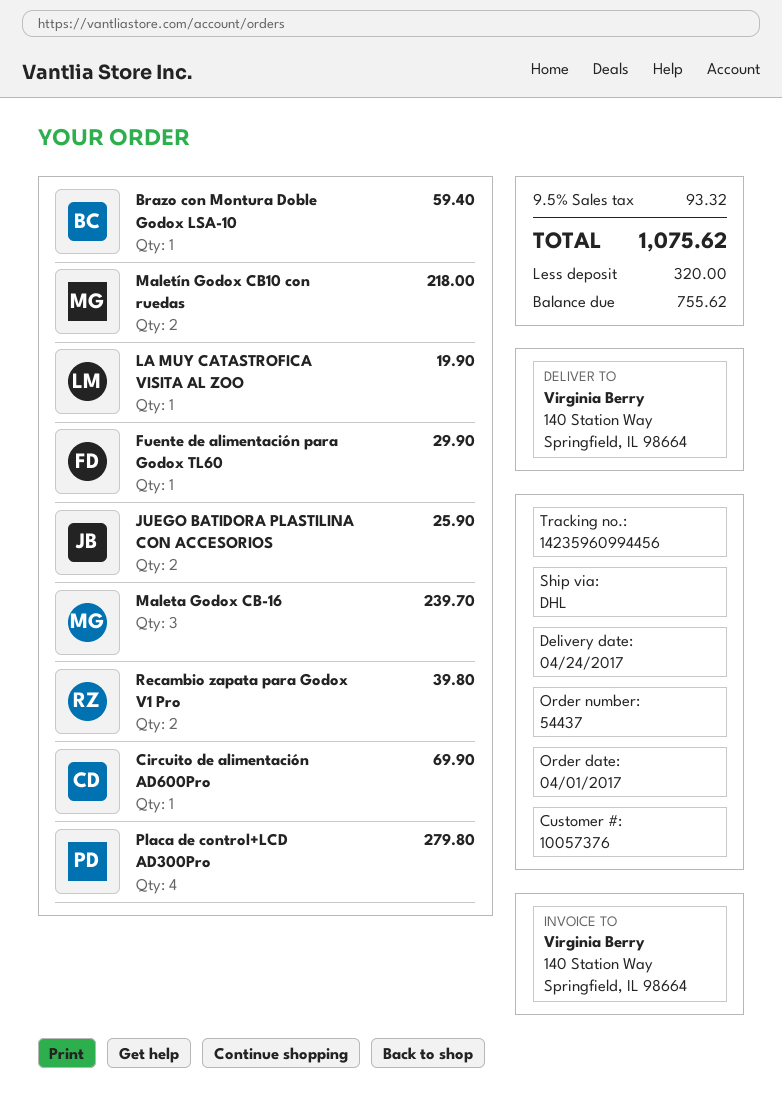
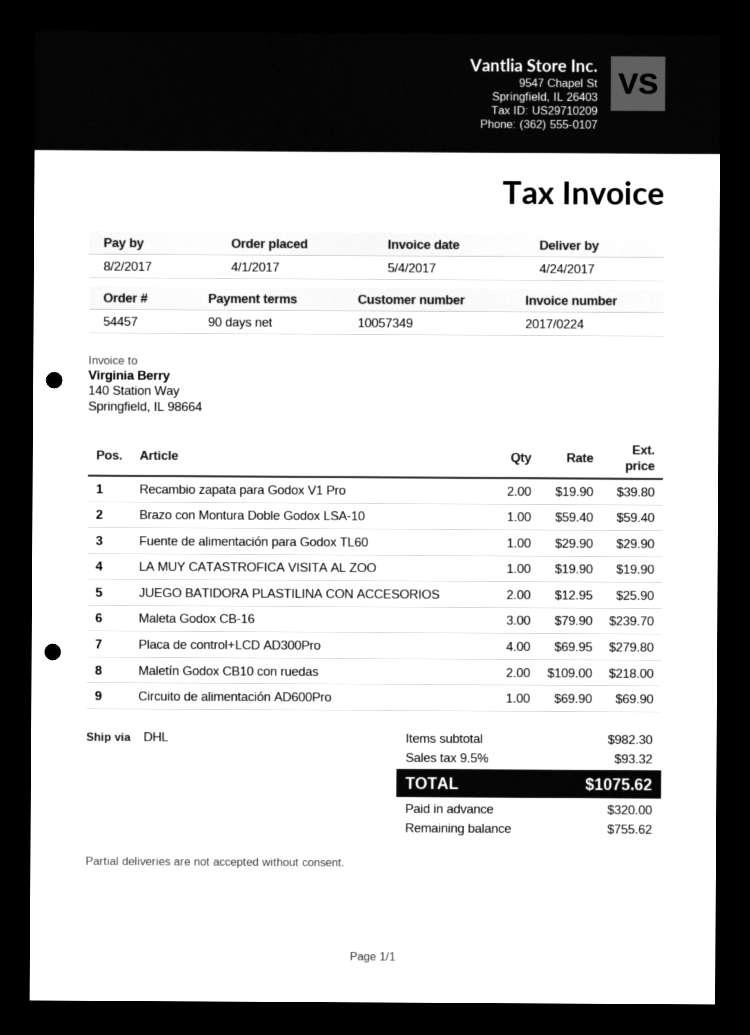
order number: 54437 -> 54457
customer number: 10057376 -> 10057349

